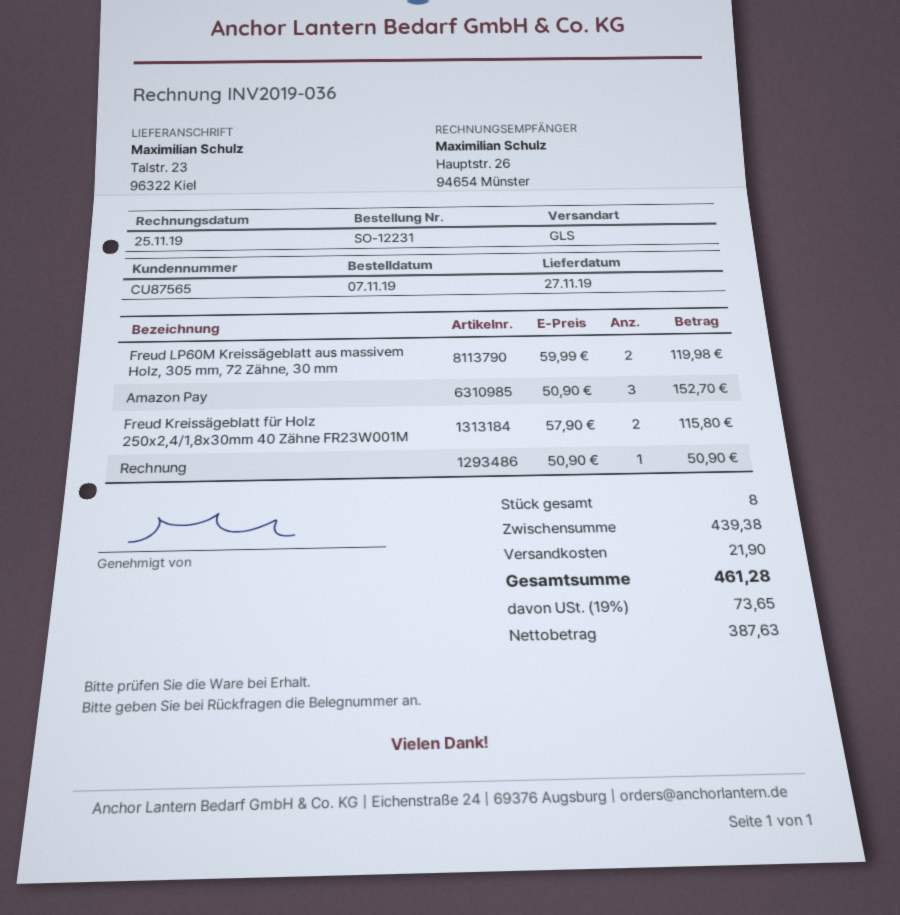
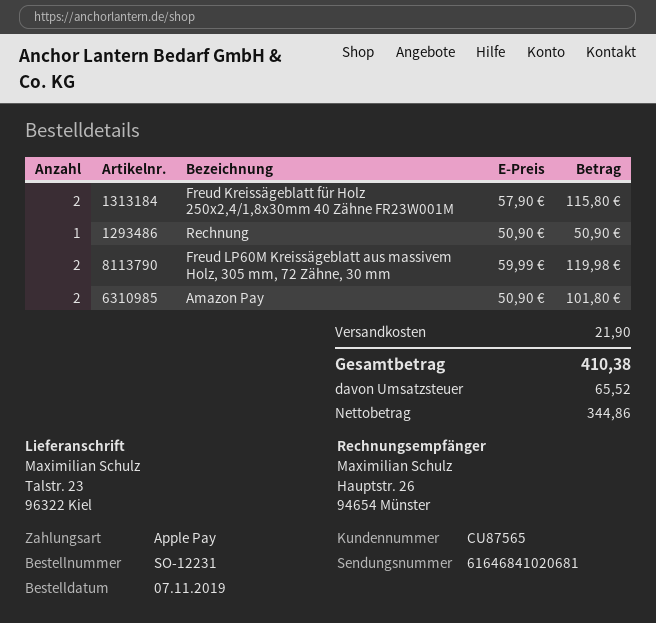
Amazon Pay: 3 x 50.90 = 152.70 -> 2 x 50.90 = 101.80
net: 387.63 -> 344.86
tax: 73.65 -> 65.52
total: 461.28 -> 410.38

